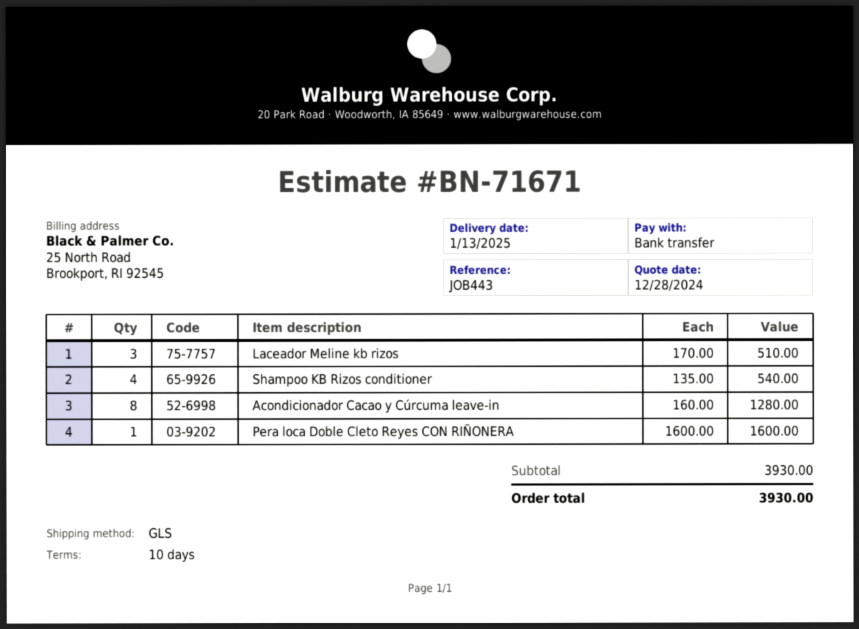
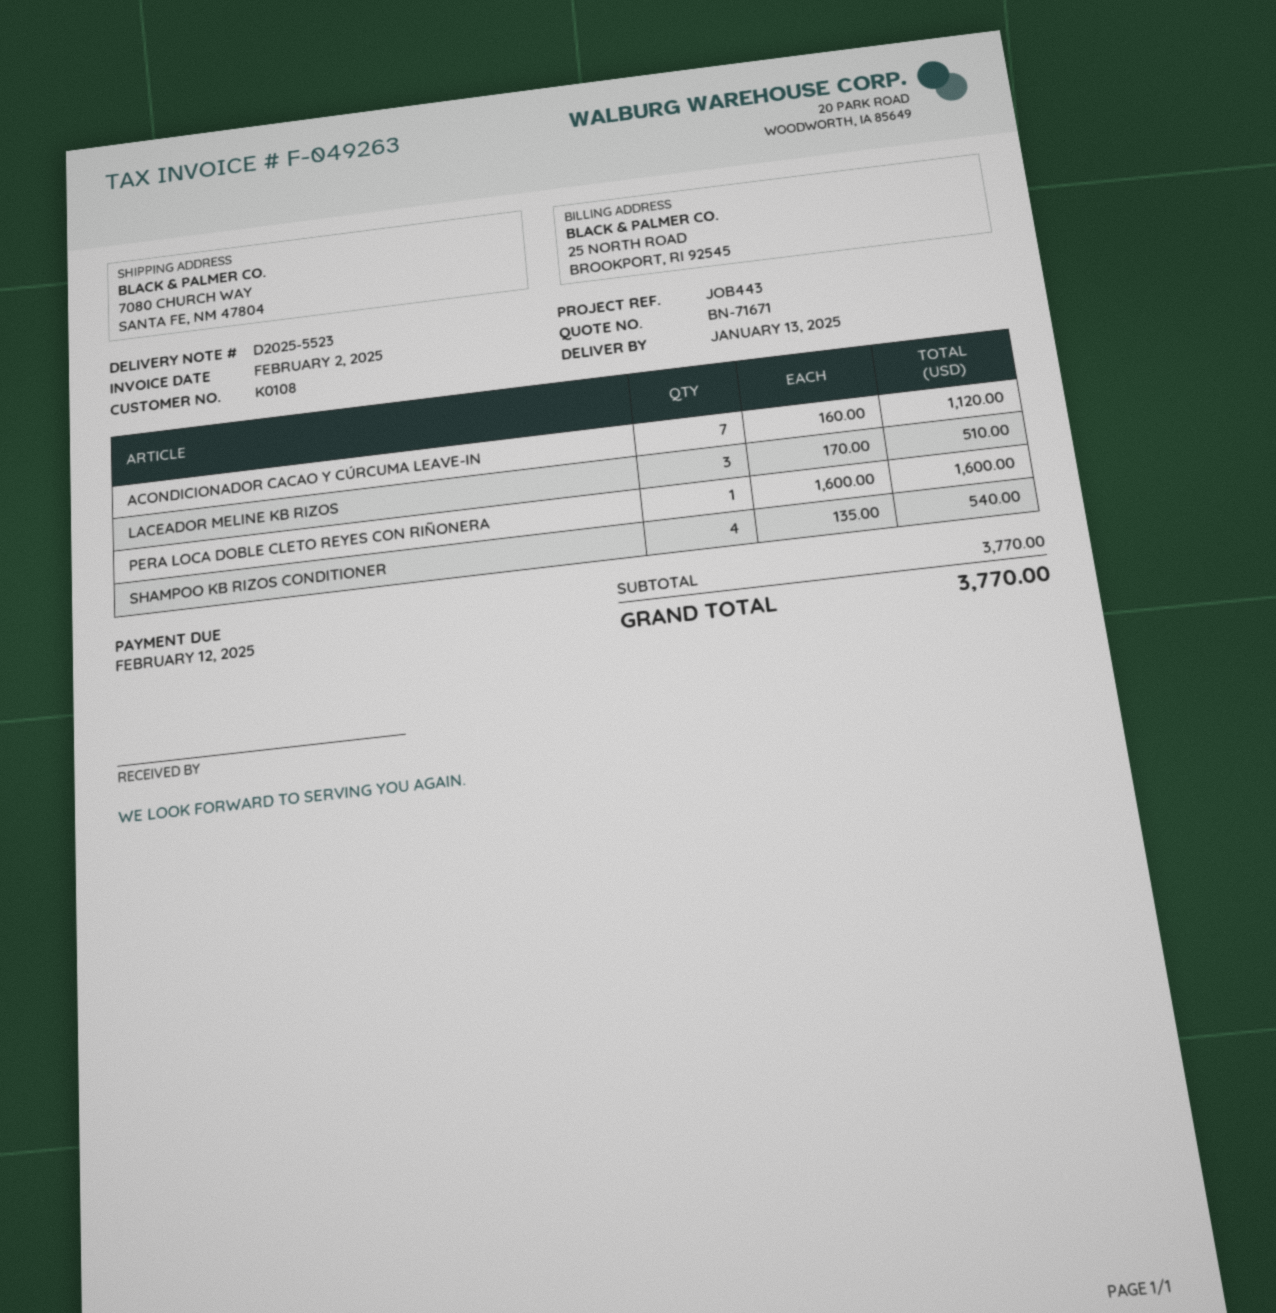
Acondicionador Cacao y Cúrcuma leave-in: 8 x 160.00 = 1280.00 -> 7 x 160.00 = 1120.00
subtotal: 3930.00 -> 3770.00
total: 3930.00 -> 3770.00

